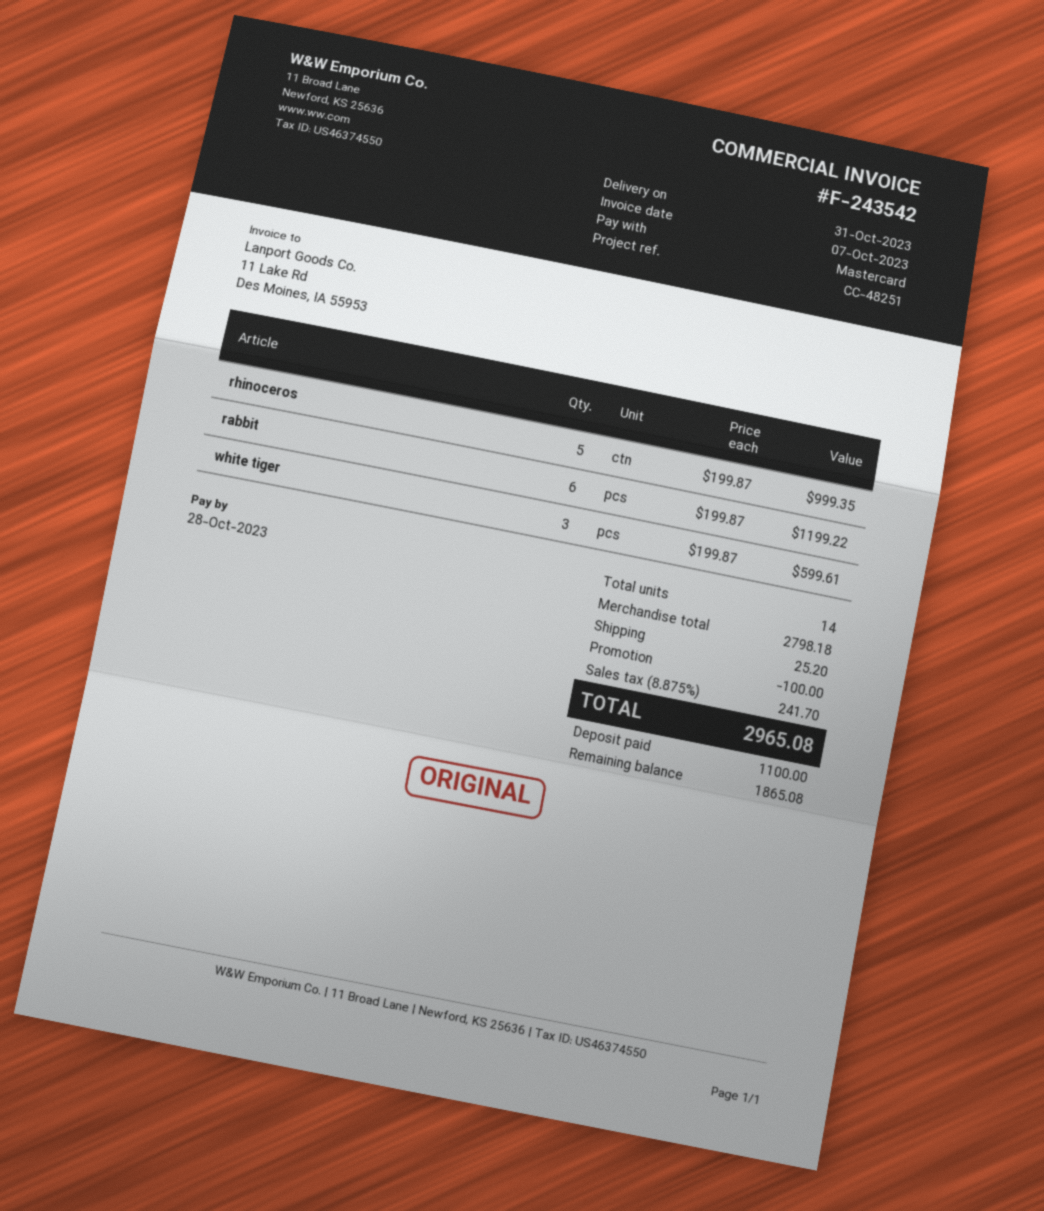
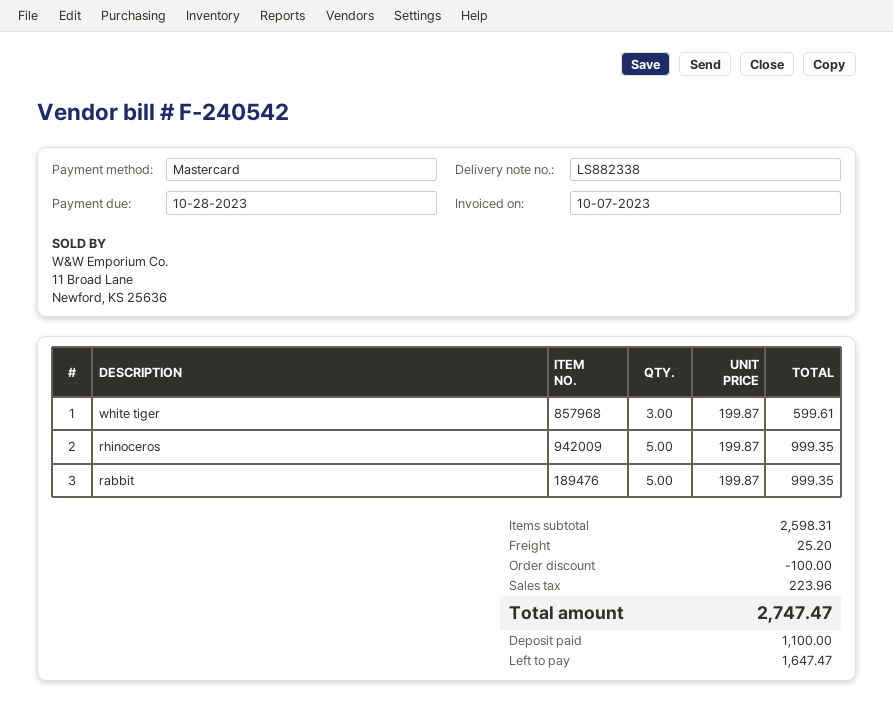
invoice number: F-243542 -> F-240542
rabbit: 6 x 199.87 = 1199.22 -> 5 x 199.87 = 999.35
subtotal: 2798.18 -> 2598.31
tax: 241.70 -> 223.96
total: 2965.08 -> 2747.47
balance: 1865.08 -> 1647.47

